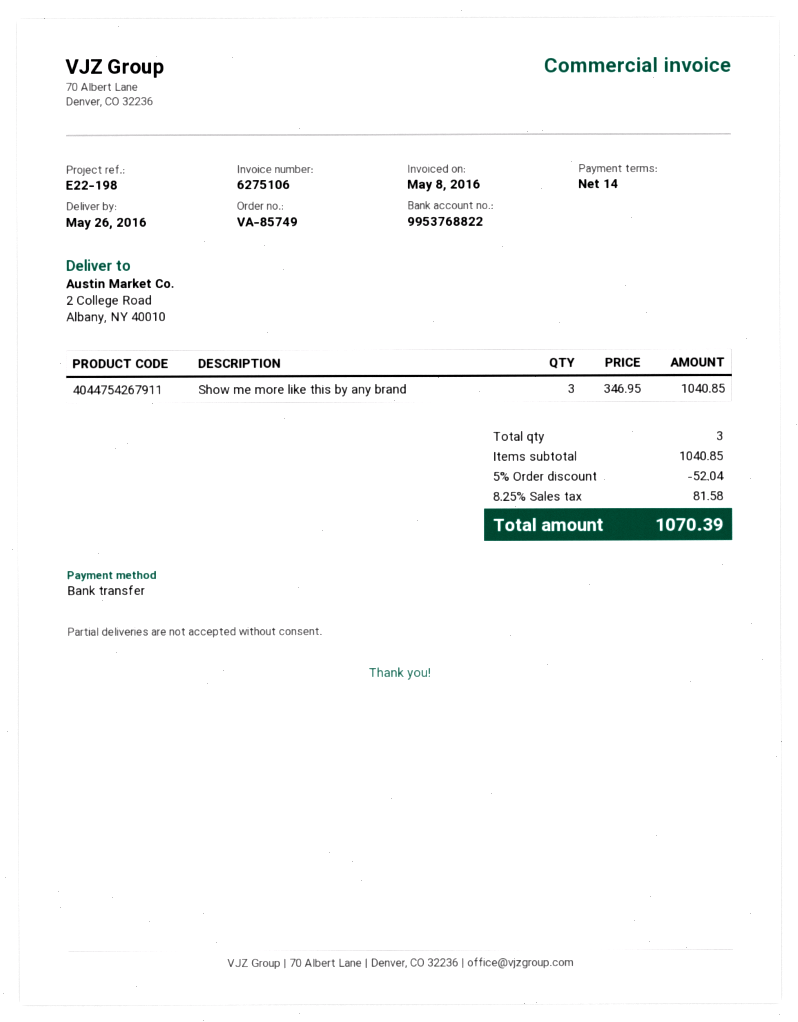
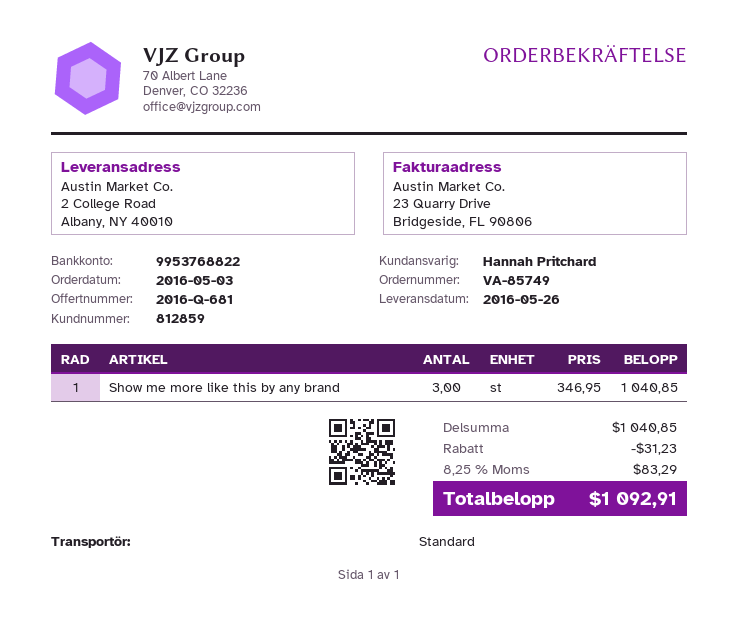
discount: 52.04 -> 31.23
tax: 8.25% = 81.58 -> 8.25% = 83.29
total: 1070.39 -> 1092.91

